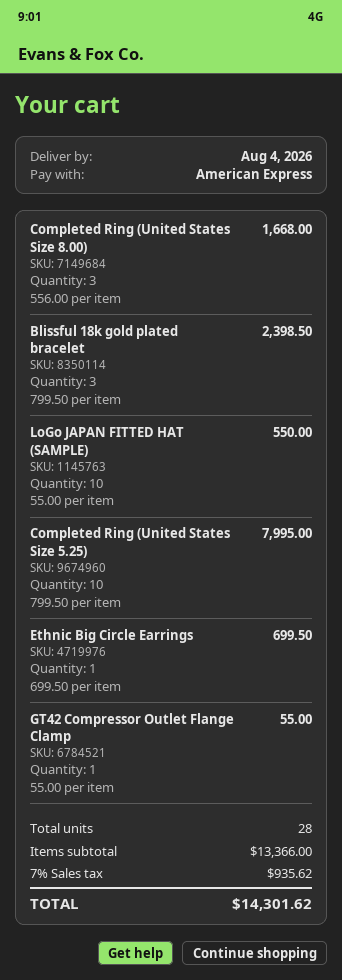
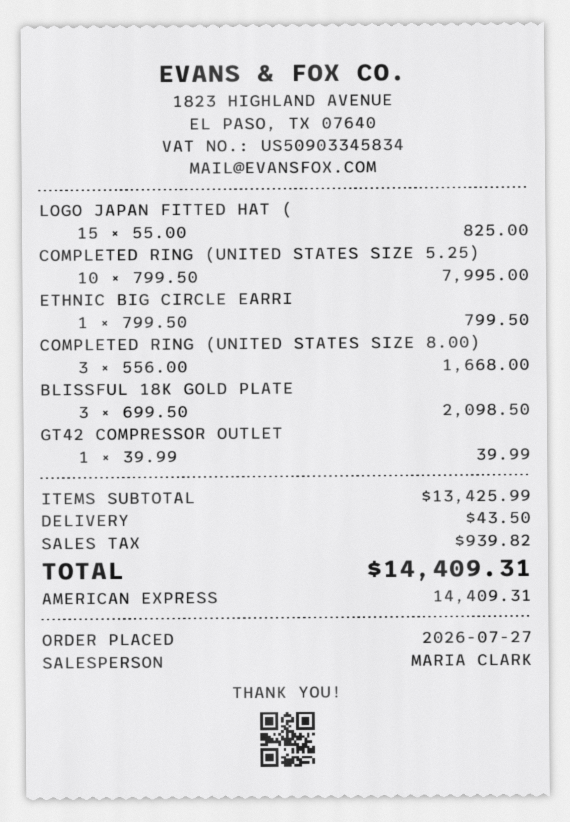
Blissful 18k gold plated bracelet: 3 x 799.50 = 2398.50 -> 3 x 699.50 = 2098.50
LoGo JAPAN FITTED HAT (SAMPLE): 10 x 55.00 = 550.00 -> 15 x 55.00 = 825.00
Ethnic Big Circle Earrings: 1 x 699.50 = 699.50 -> 1 x 799.50 = 799.50
GT42 Compressor Outlet Flange Clamp: 1 x 55.00 = 55.00 -> 1 x 39.99 = 39.99
subtotal: 13366.00 -> 13425.99
shipping: none -> 43.50
tax: 935.62 -> 939.82
total: 14301.62 -> 14409.31

